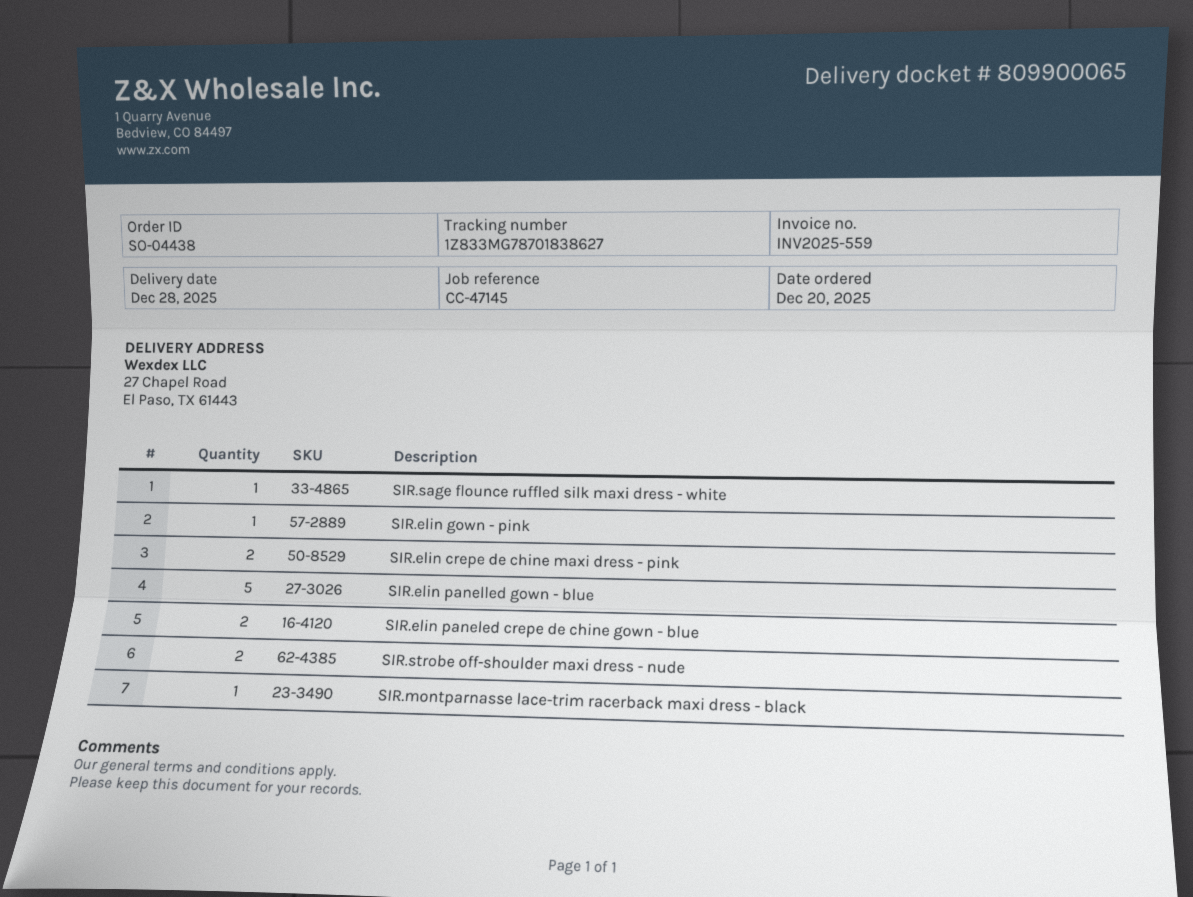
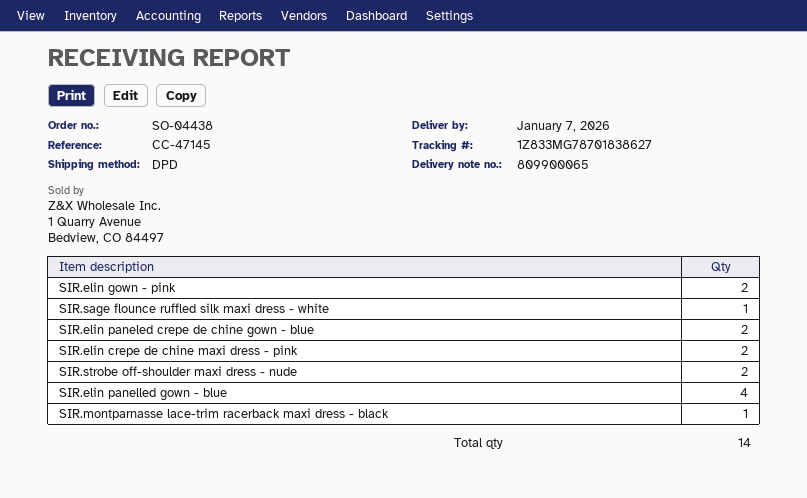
delivery date: 2025-12-28 -> 2026-01-07
SIR.elin gown - pink: 1 -> 2
SIR.elin panelled gown - blue: 5 -> 4

